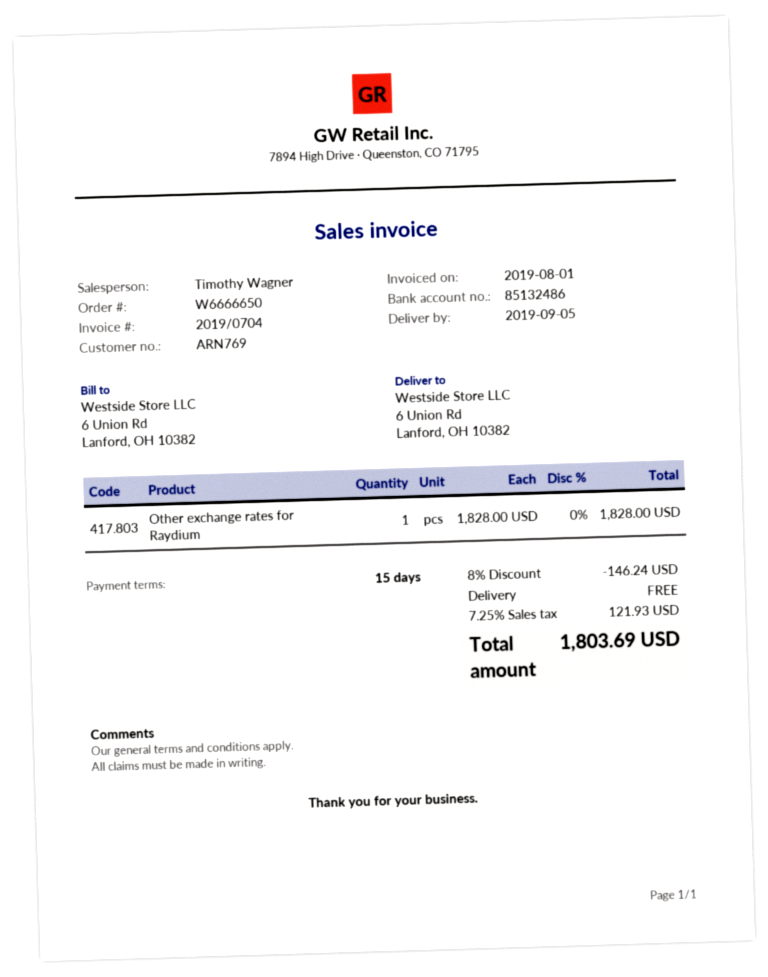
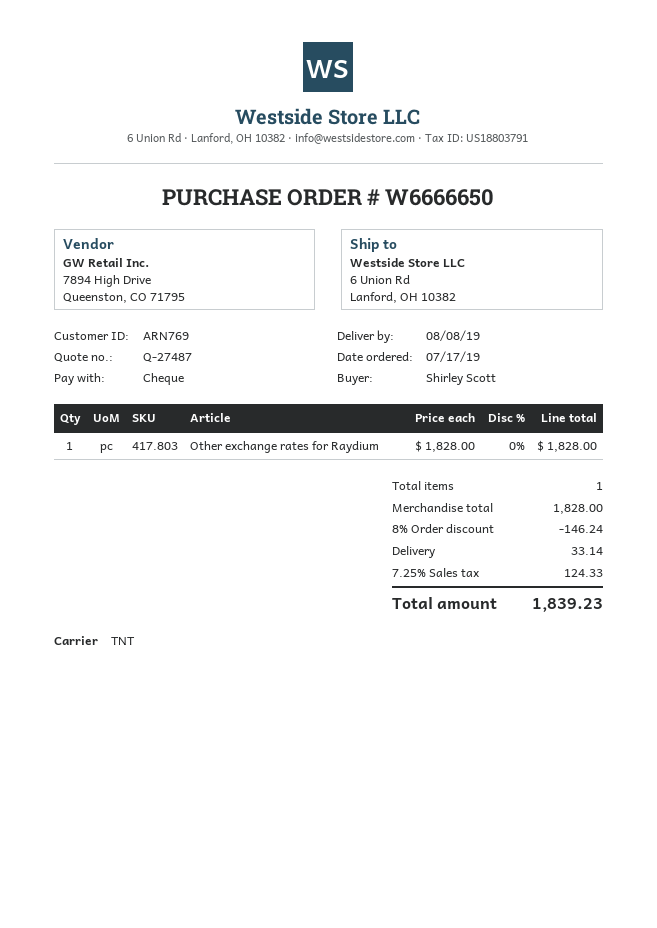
delivery date: 2019-09-05 -> 2019-08-08
shipping: 0.00 -> 33.14
tax: 7.25% = 121.93 -> 7.25% = 124.33
total: 1803.69 -> 1839.23

